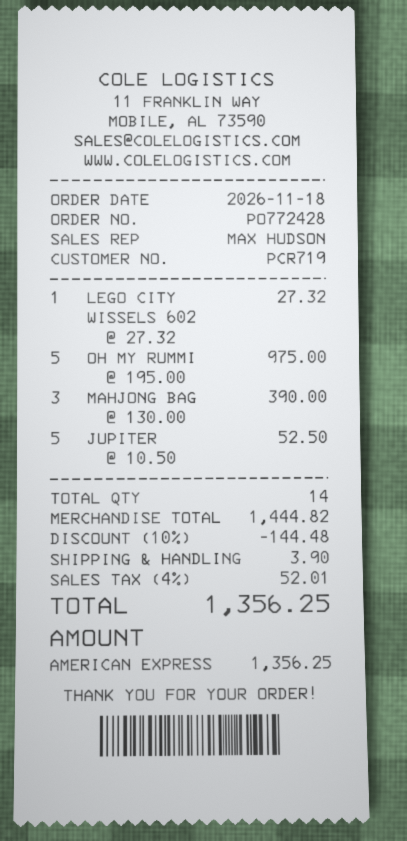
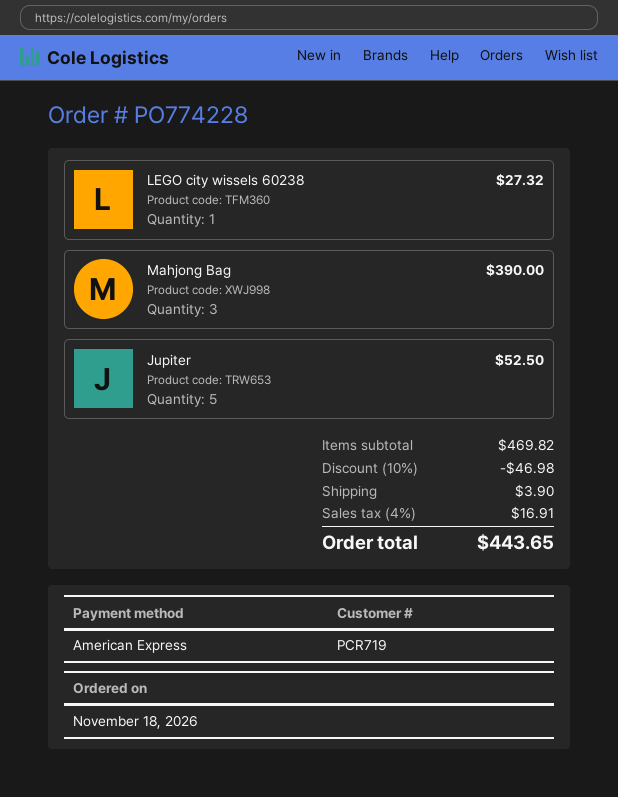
order number: PO772428 -> PO774228
OH MY RUMMI: 5 for 975.00 -> none
subtotal: 1444.82 -> 469.82
discount: 10% = 144.48 -> 10% = 46.98
tax: 4% = 52.01 -> 4% = 16.91
total: 1356.25 -> 443.65

